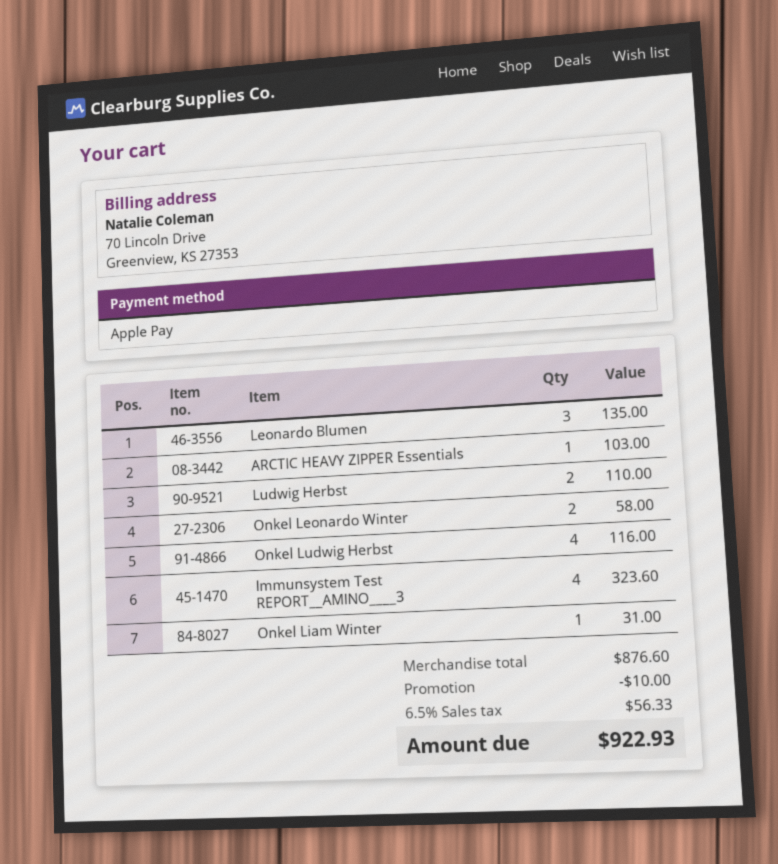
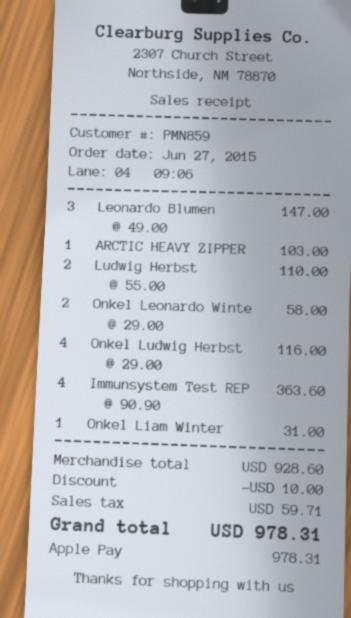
Leonardo Blumen: 3 for 135.00 -> 3 for 147.00
Immunsystem Test REPORT__AMINO____3: 4 for 323.60 -> 4 for 363.60
subtotal: 876.60 -> 928.60
tax: 56.33 -> 59.71
total: 922.93 -> 978.31

